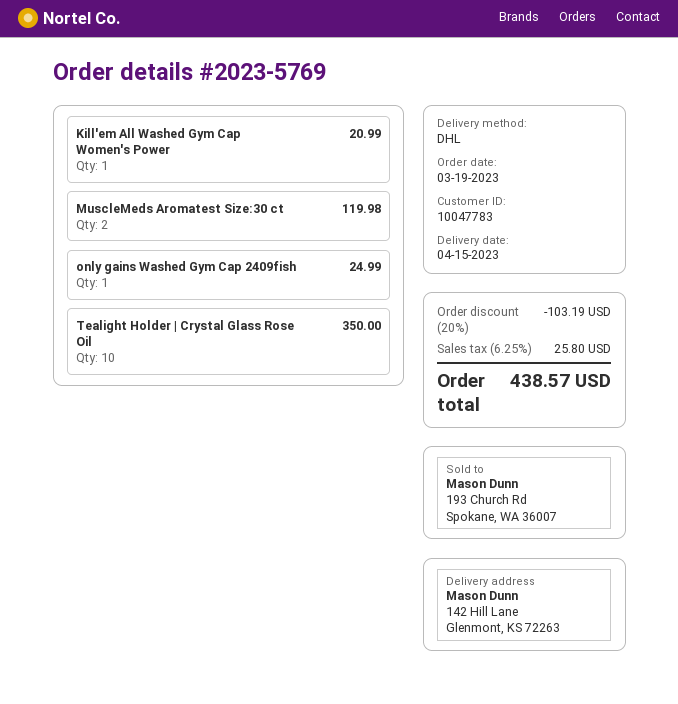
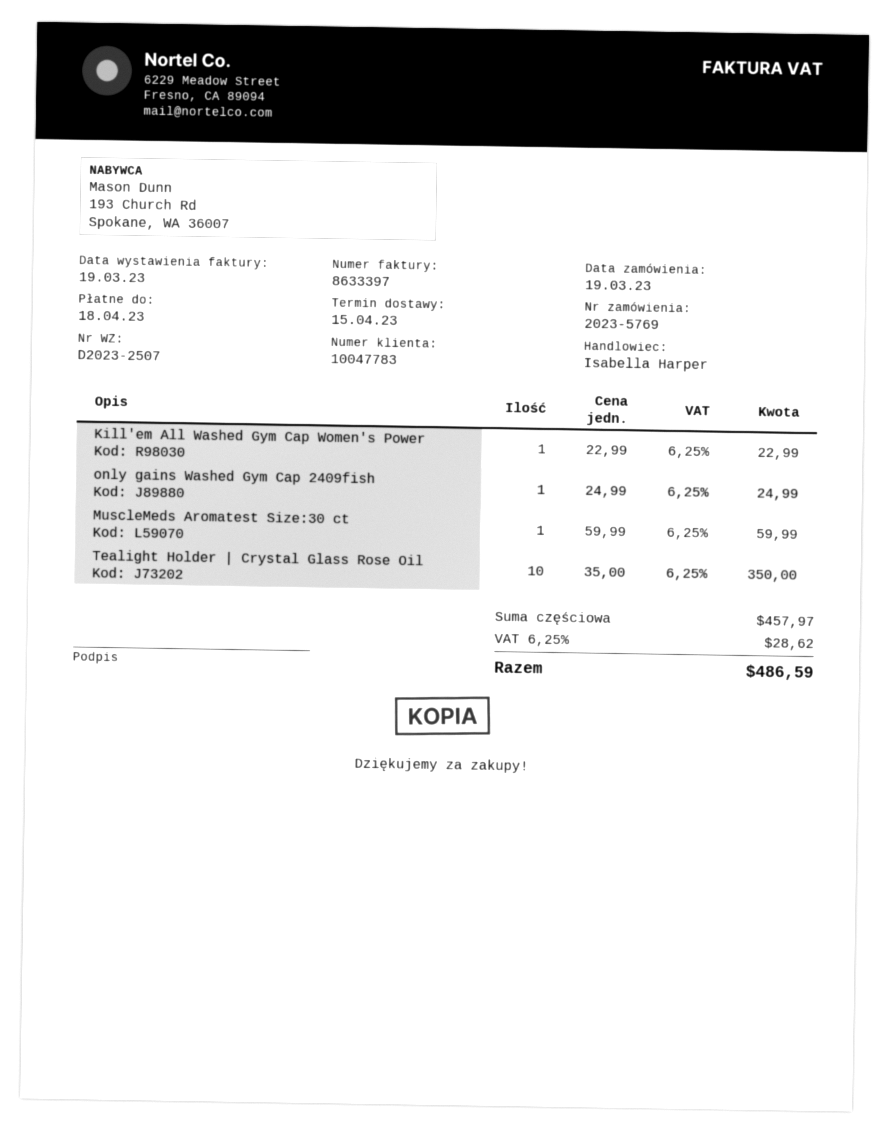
Kill'em All Washed Gym Cap Women's Power: 1 for 20.99 -> 1 for 22.99
MuscleMeds Aromatest Size:30 ct: 2 for 119.98 -> 1 for 59.99
discount: 20% = 103.19 -> none
tax: 6.25% = 25.80 -> 6.25% = 28.62
total: 438.57 -> 486.59

